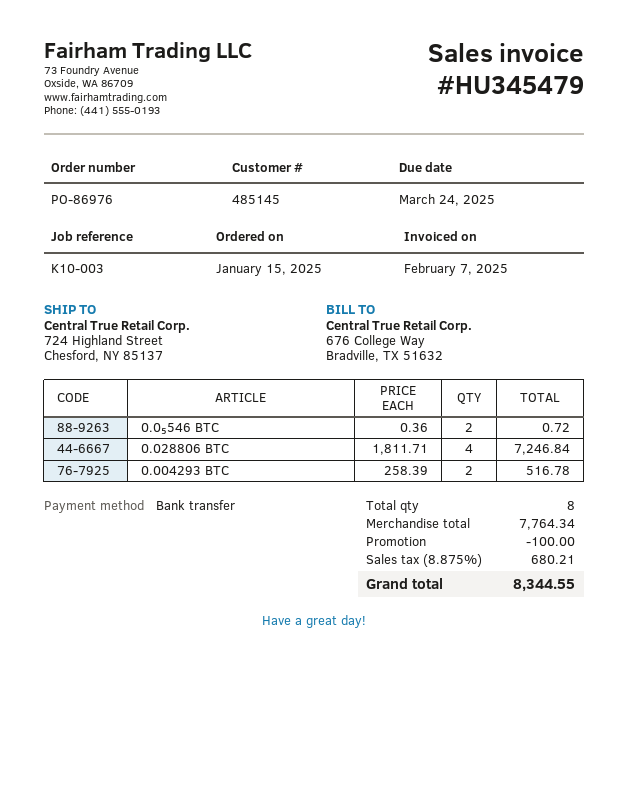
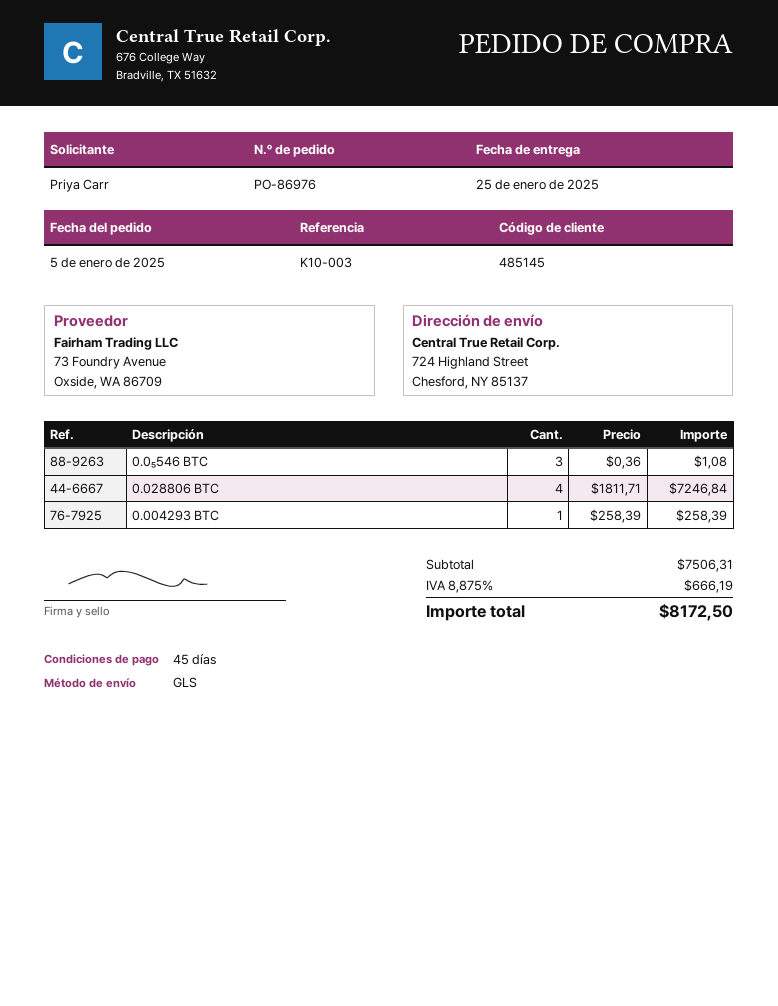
order date: 2025-01-15 -> 2025-01-05
0.0₅546 BTC: 2 x 0.36 = 0.72 -> 3 x 0.36 = 1.08
0.004293 BTC: 2 x 258.39 = 516.78 -> 1 x 258.39 = 258.39
subtotal: 7764.34 -> 7506.31
discount: 100.00 -> none
tax: 8.875% = 680.21 -> 8.875% = 666.19
total: 8344.55 -> 8172.50

